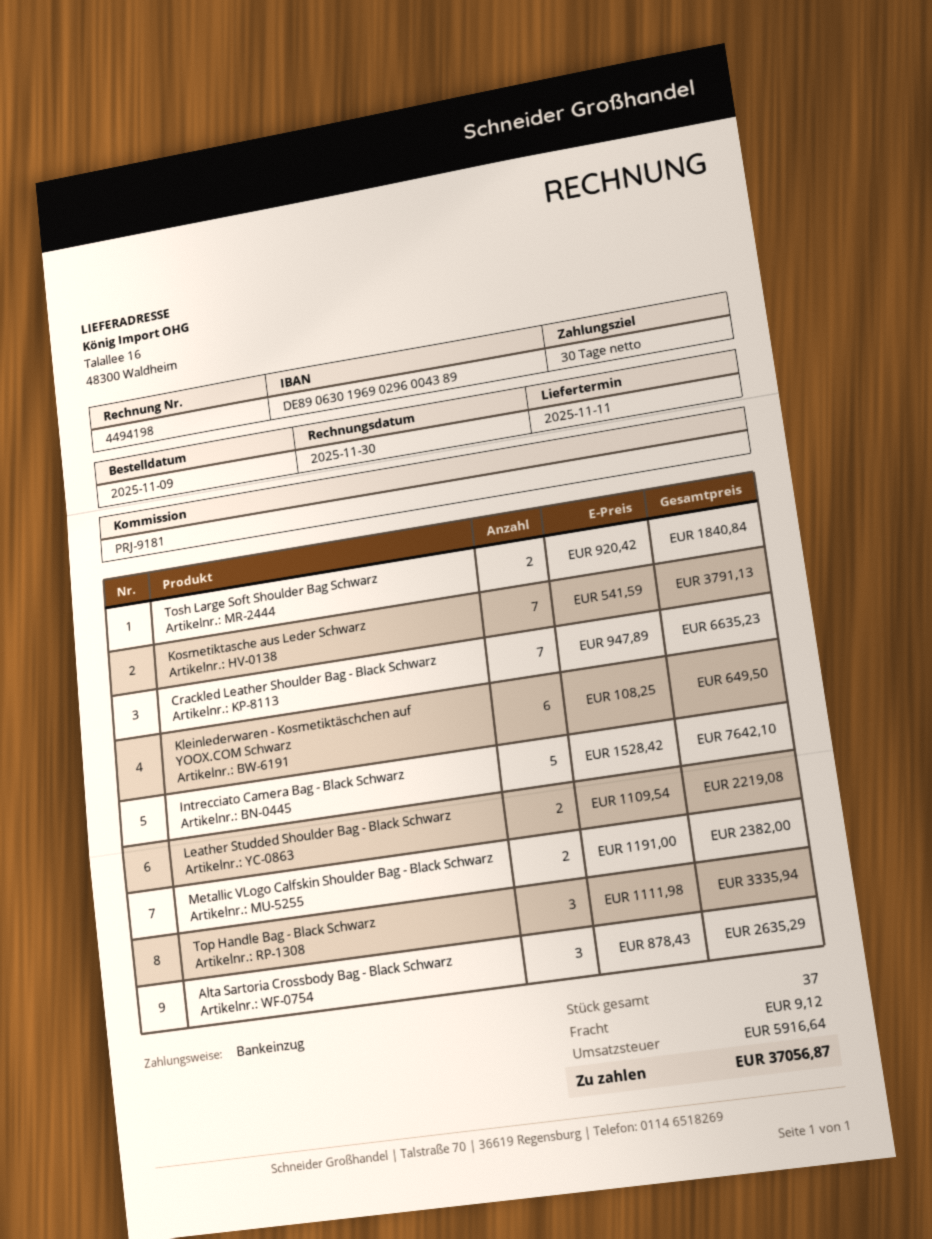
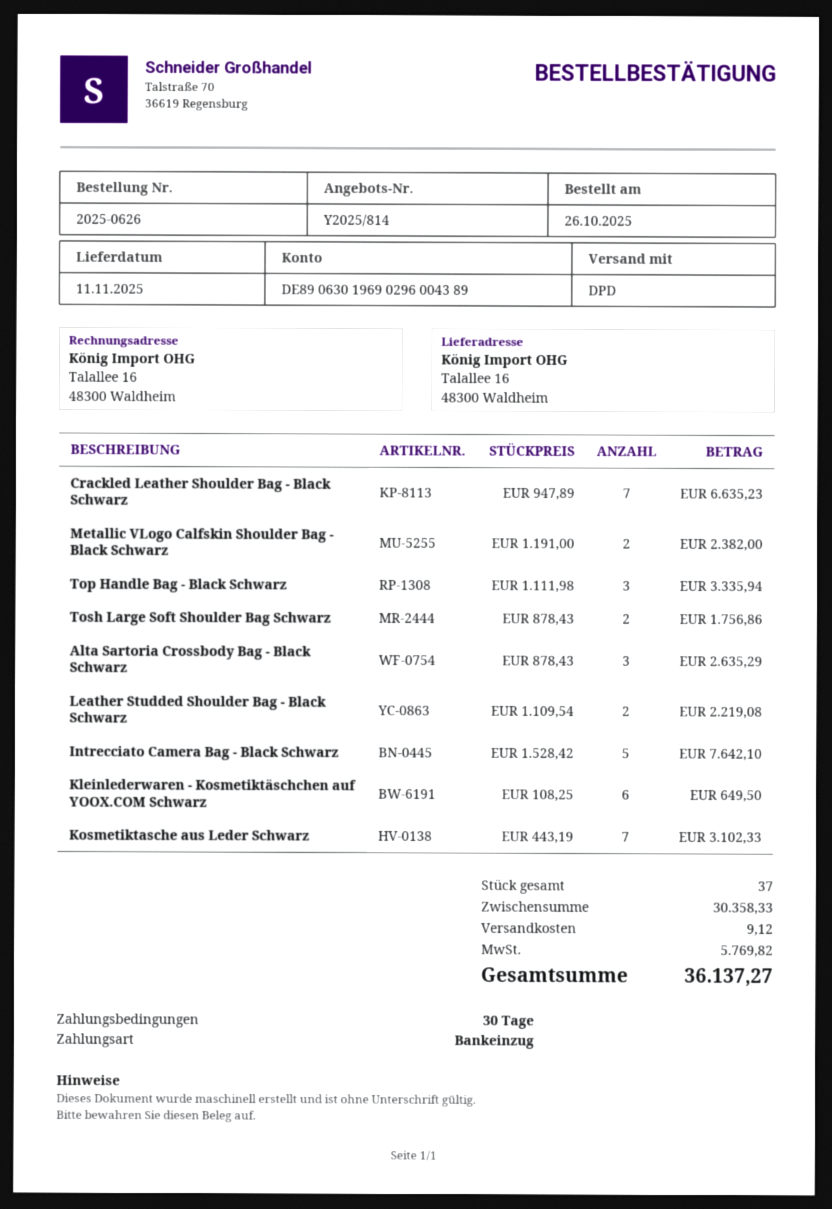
order date: 2025-11-09 -> 2025-10-26
Tosh Large Soft Shoulder Bag Schwarz: 2 x 920.42 = 1840.84 -> 2 x 878.43 = 1756.86
Kosmetiktasche aus Leder Schwarz: 7 x 541.59 = 3791.13 -> 7 x 443.19 = 3102.33
tax: 5916.64 -> 5769.82
total: 37056.87 -> 36137.27

